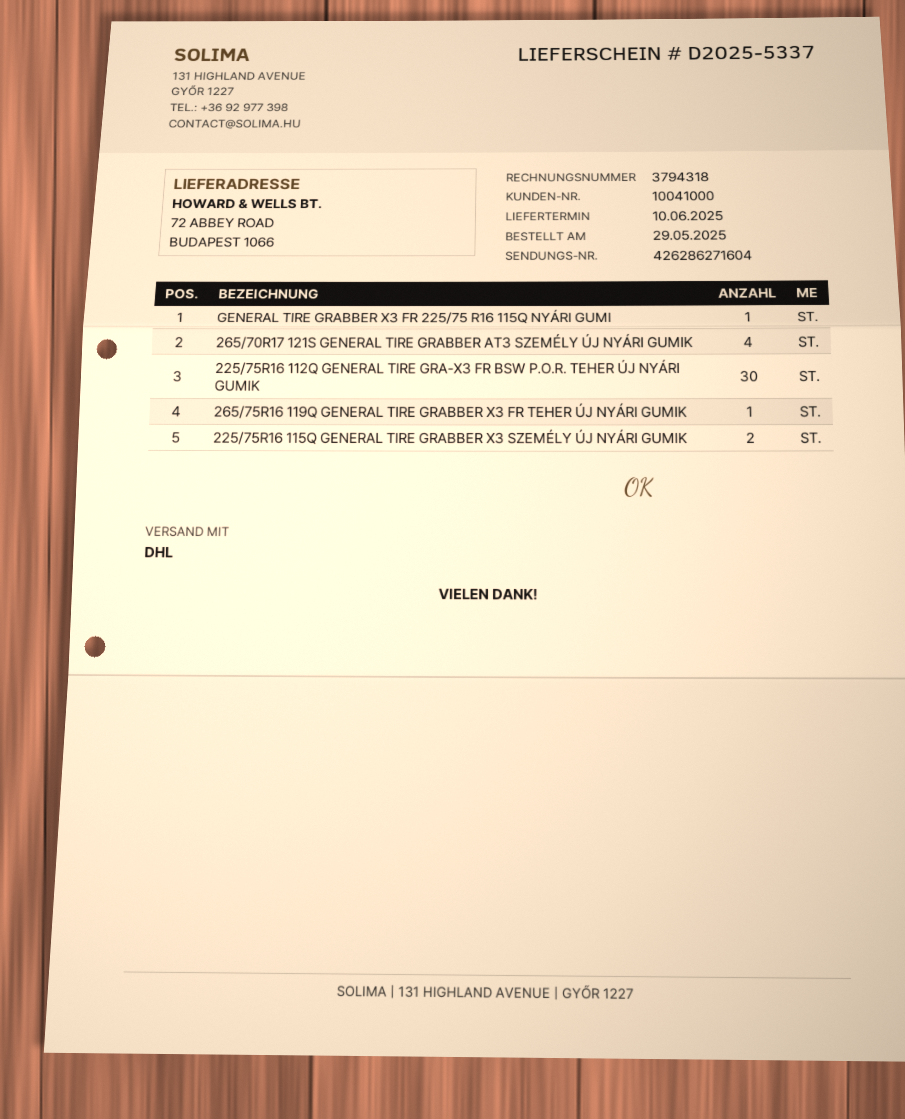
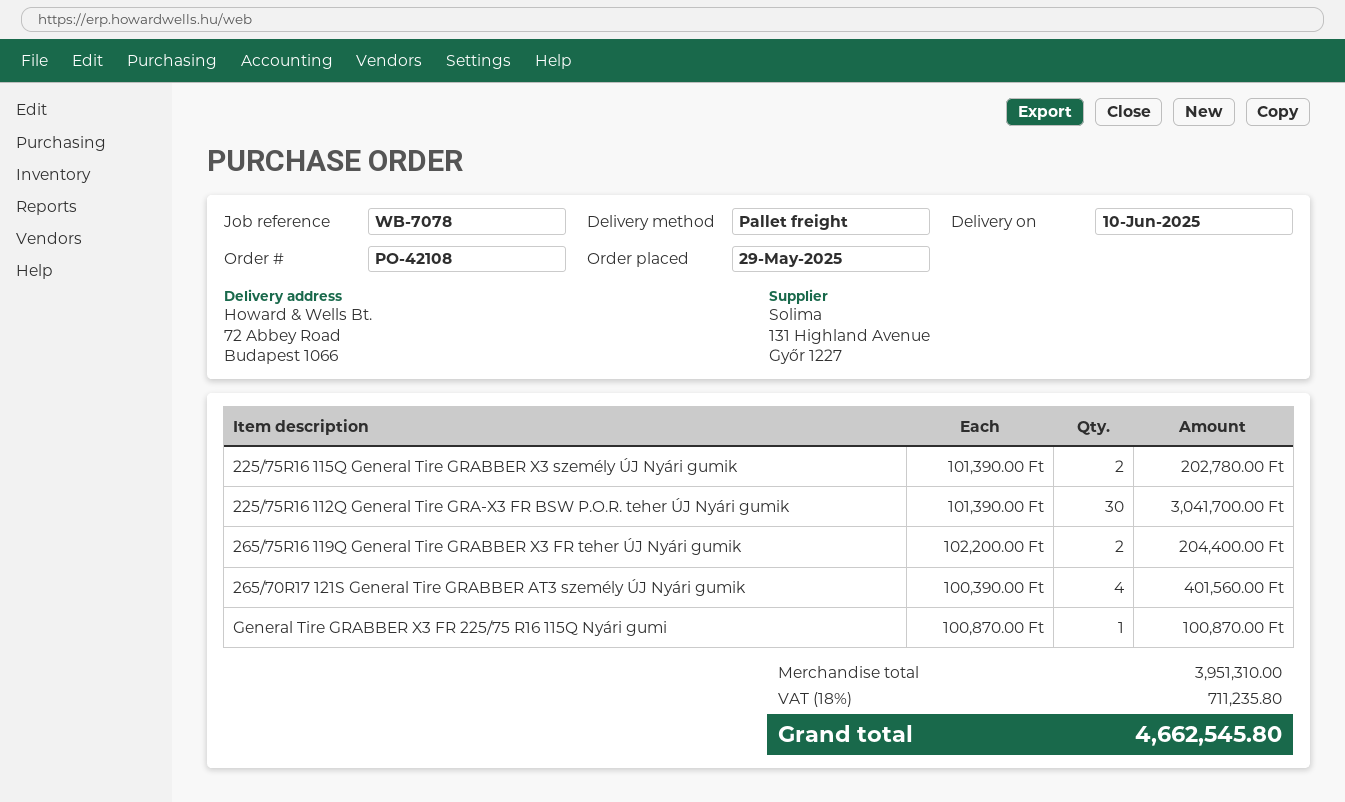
shipping method: DHL -> pallet freight
265/75R16 119Q GENERAL TIRE GRABBER X3 FR TEHER ÚJ NYÁRI GUMIK: 1 -> 2

